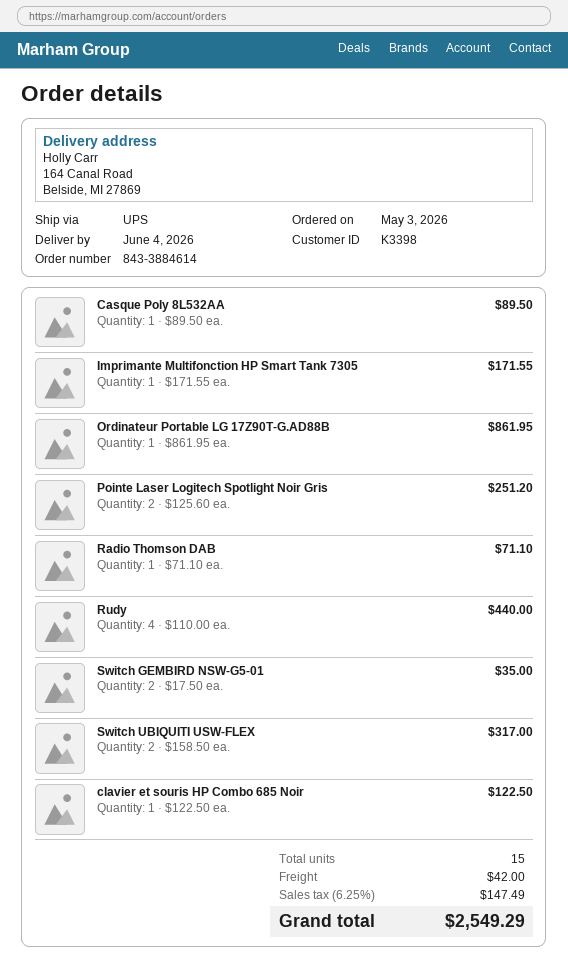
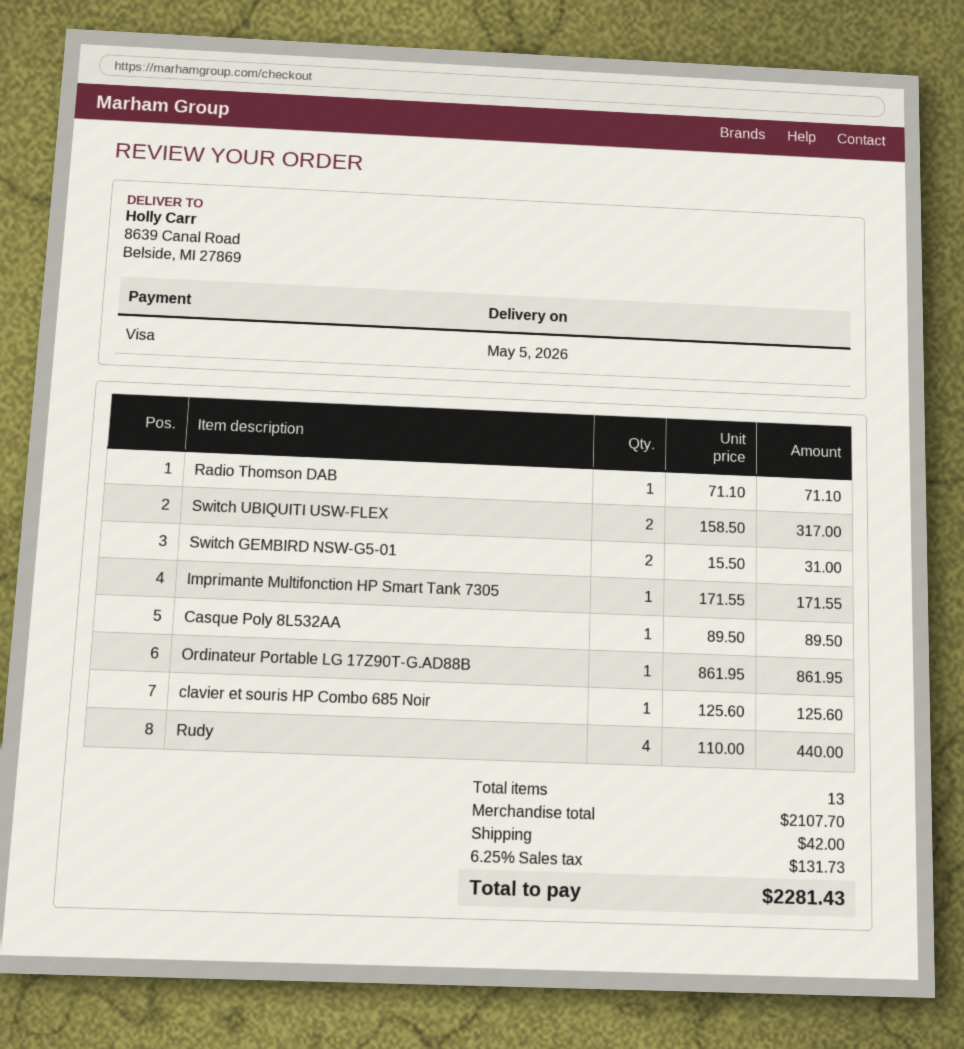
delivery date: 2026-06-04 -> 2026-05-05
ship to: 164 Canal Road, Belside, MI 27869 -> 8639 Canal Road, Belside, MI 27869
Pointe Laser Logitech Spotlight Noir Gris: 2 x 125.60 = 251.20 -> none
Switch GEMBIRD NSW-G5-01: 2 x 17.50 = 35.00 -> 2 x 15.50 = 31.00
clavier et souris HP Combo 685 Noir: 1 x 122.50 = 122.50 -> 1 x 125.60 = 125.60
total quantity: 15 -> 13
tax: 6.25% = 147.49 -> 6.25% = 131.73
total: 2549.29 -> 2281.43

